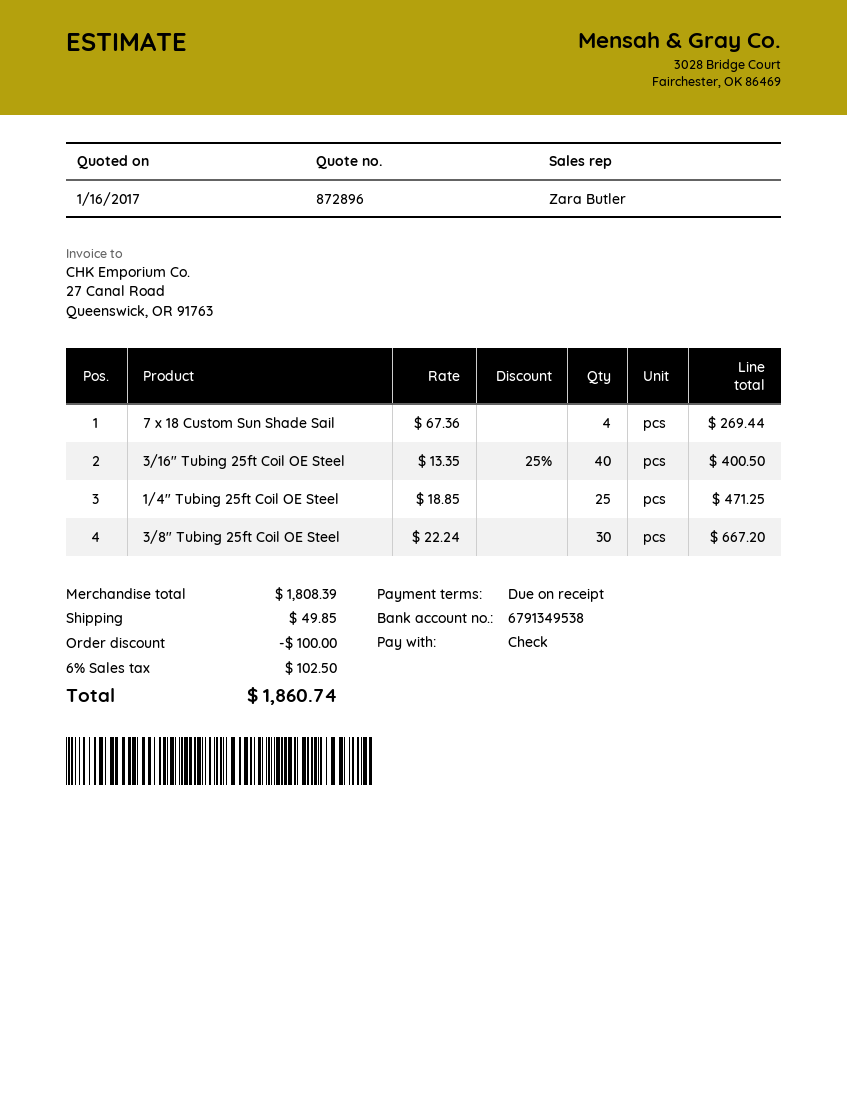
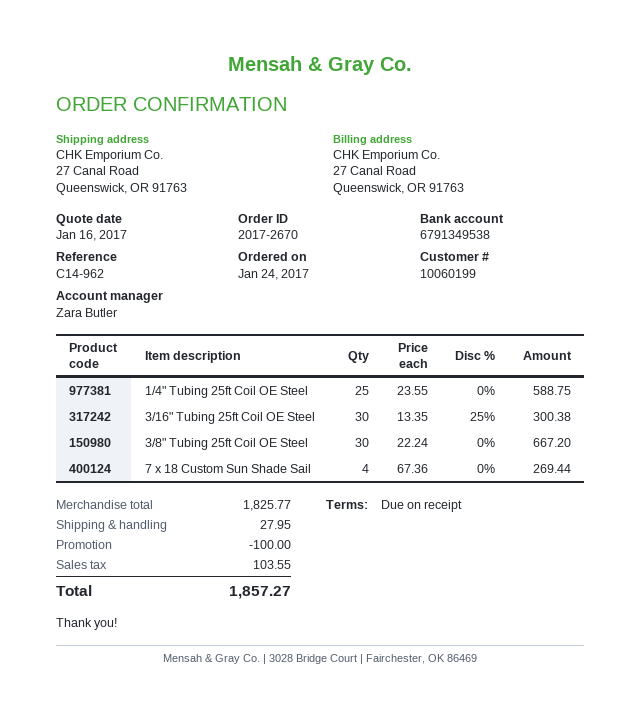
3/16" Tubing 25ft Coil OE Steel: 40 x 13.35 - 25% = 400.50 -> 30 x 13.35 - 25% = 300.38
1/4" Tubing 25ft Coil OE Steel: 25 x 18.85 = 471.25 -> 25 x 23.55 = 588.75
subtotal: 1808.39 -> 1825.77
shipping: 49.85 -> 27.95
tax: 102.50 -> 103.55
total: 1860.74 -> 1857.27

